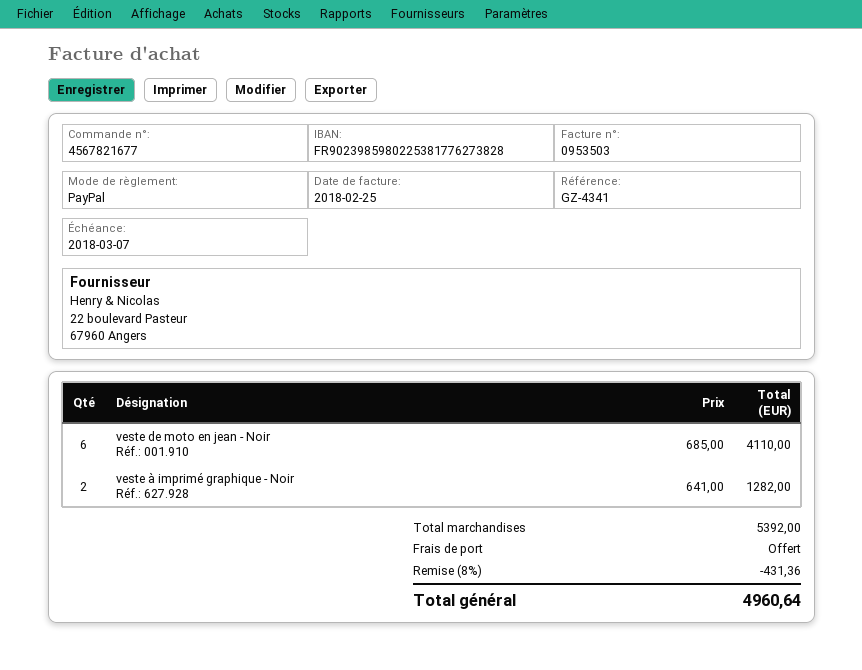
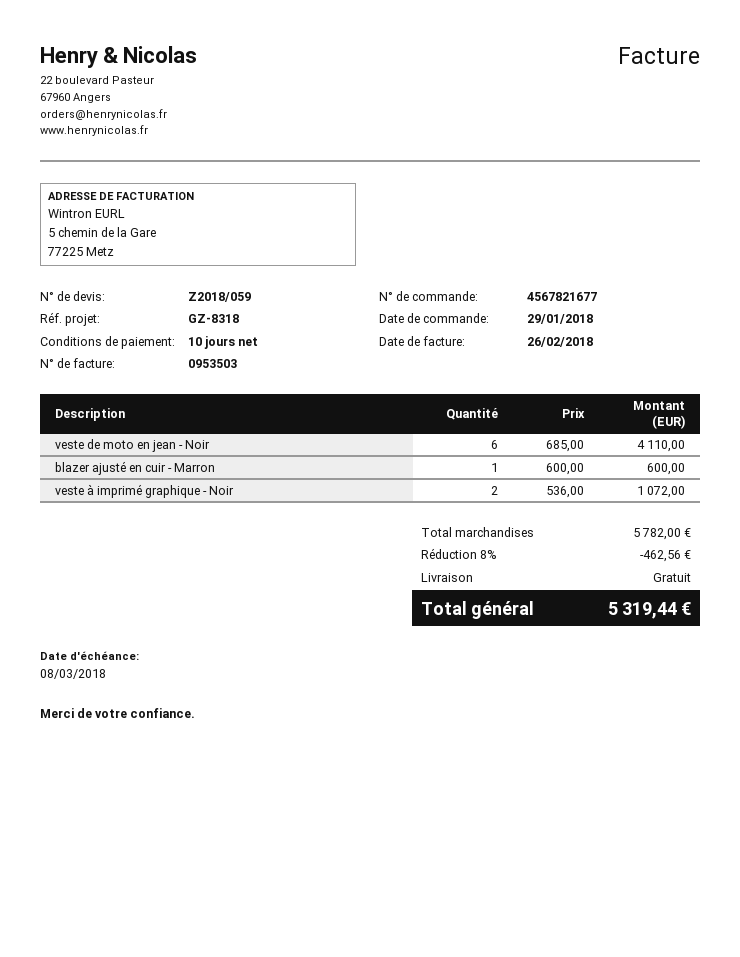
invoice date: 2018-02-25 -> 2018-02-26
due date: 2018-03-07 -> 2018-03-08
reference: GZ-4341 -> GZ-8318
veste à imprimé graphique - Noir: 2 x 641.00 = 1282.00 -> 2 x 536.00 = 1072.00
blazer ajusté en cuir - Marron: none -> 1 x 600.00 = 600.00
subtotal: 5392.00 -> 5782.00
discount: 8% = 431.36 -> 8% = 462.56
total: 4960.64 -> 5319.44

